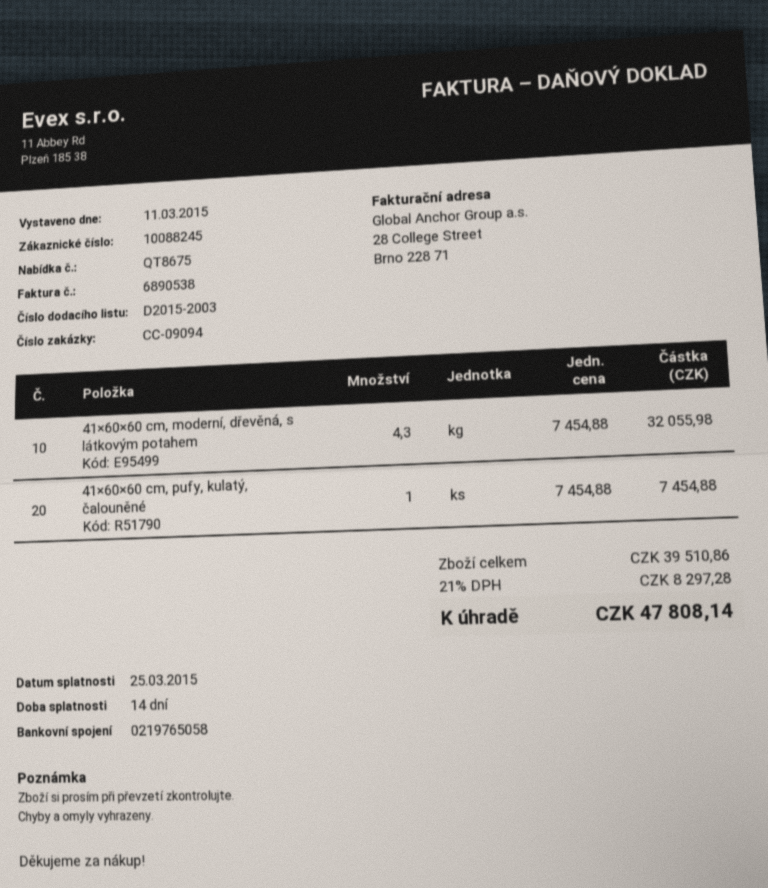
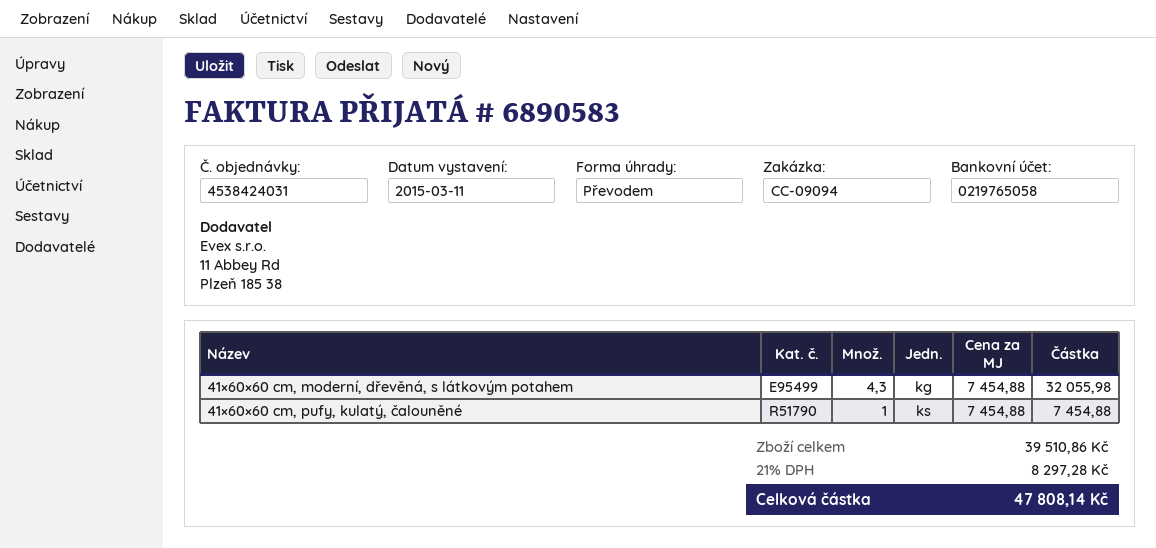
invoice number: 6890538 -> 6890583

